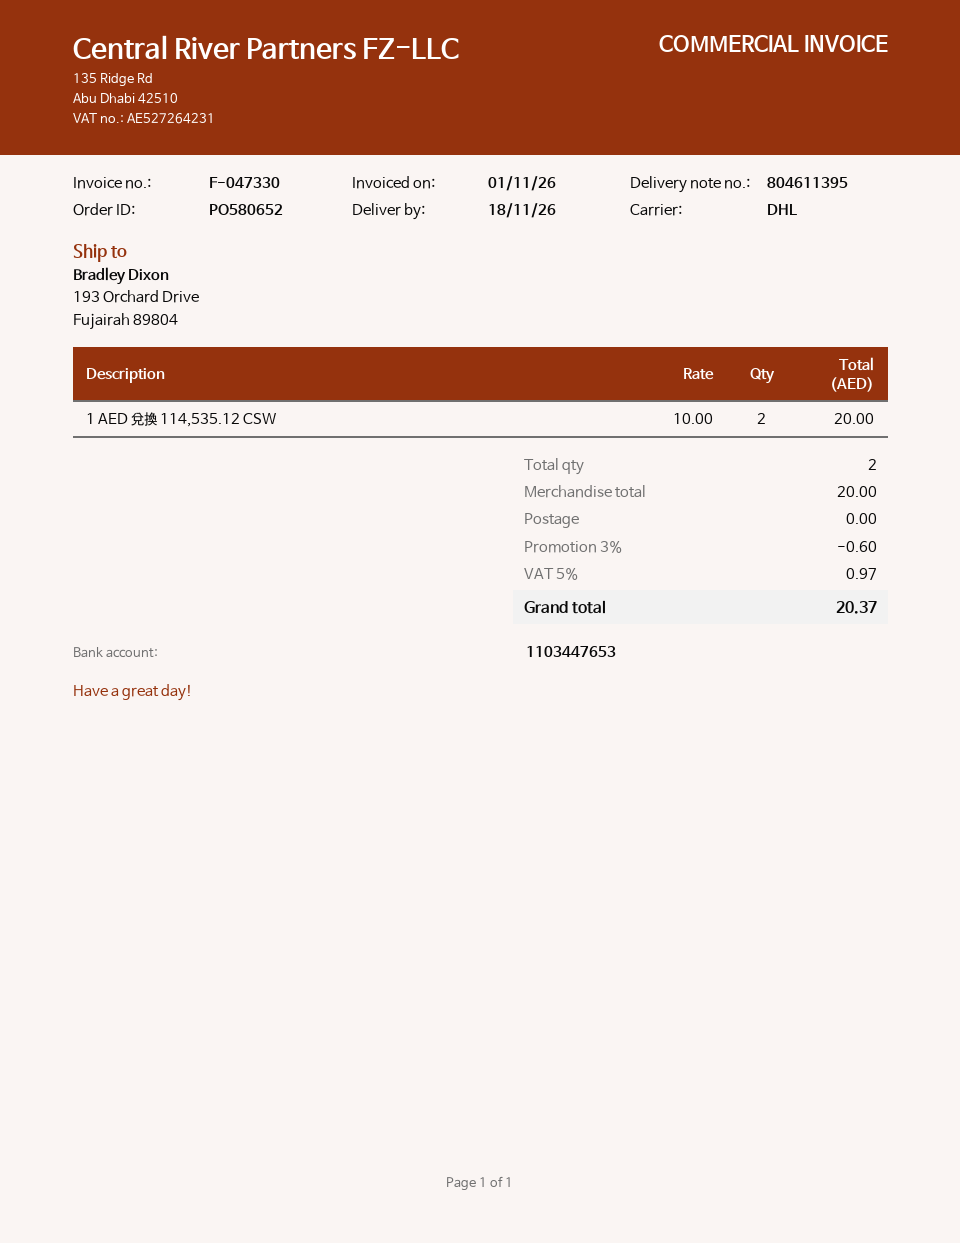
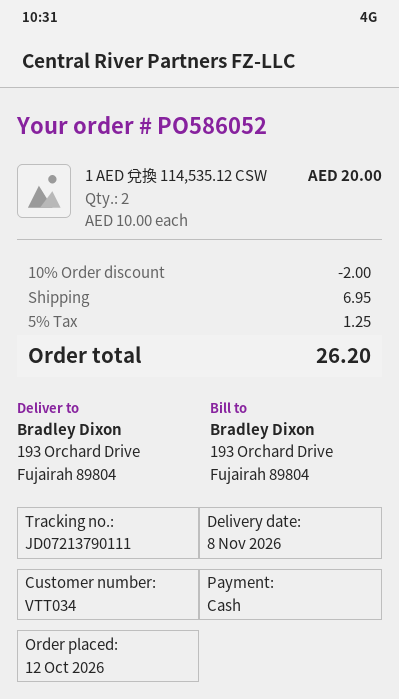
order number: PO580652 -> PO586052
delivery date: 2026-11-18 -> 2026-11-08
discount: 3% = 0.60 -> 10% = 2.00
shipping: 0.00 -> 6.95
tax: 5% = 0.97 -> 5% = 1.25
total: 20.37 -> 26.20

